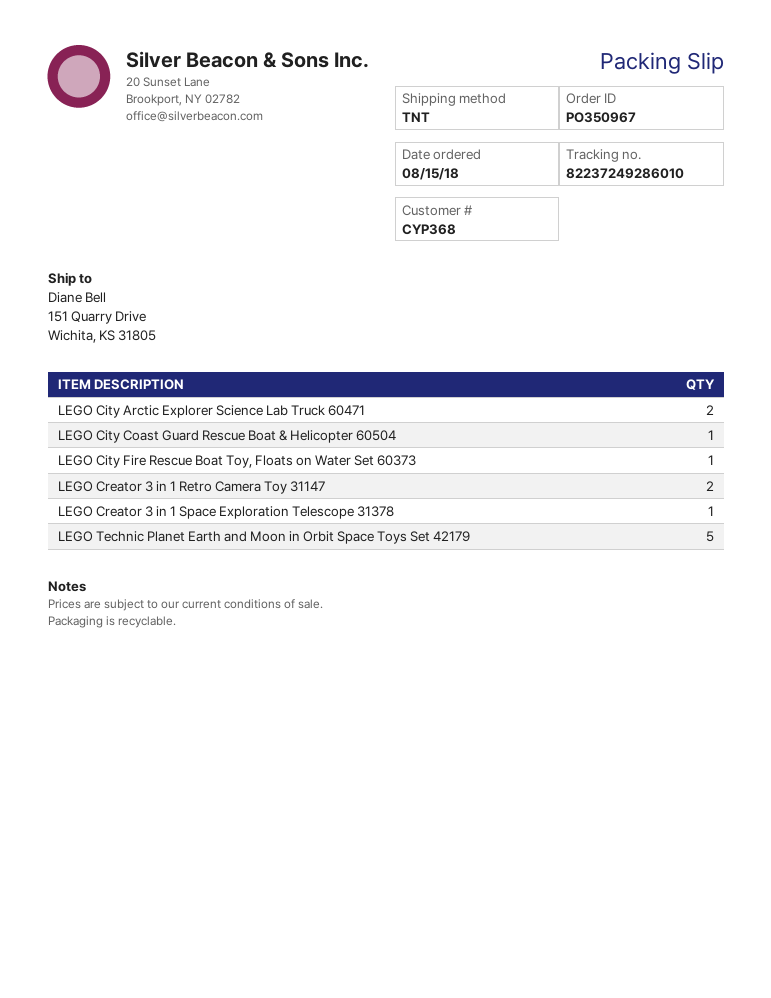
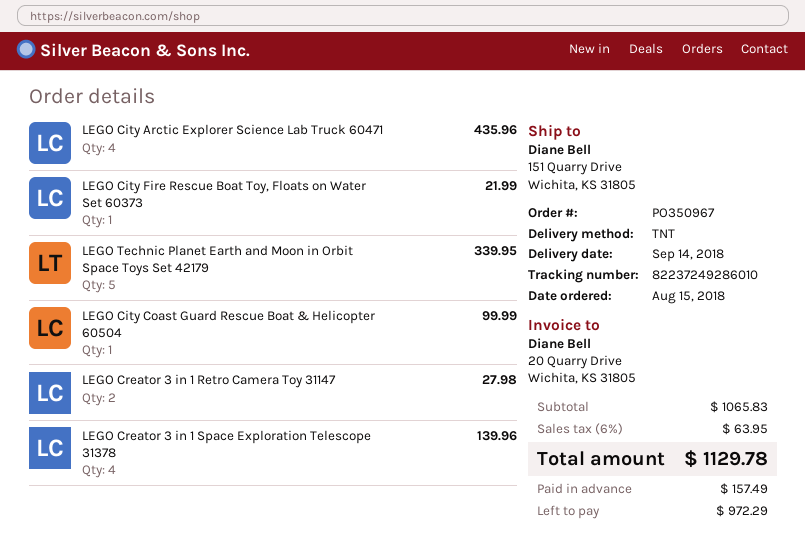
LEGO City Arctic Explorer Science Lab Truck 60471: 2 -> 4
LEGO Creator 3 in 1 Space Exploration Telescope 31378: 1 -> 4

